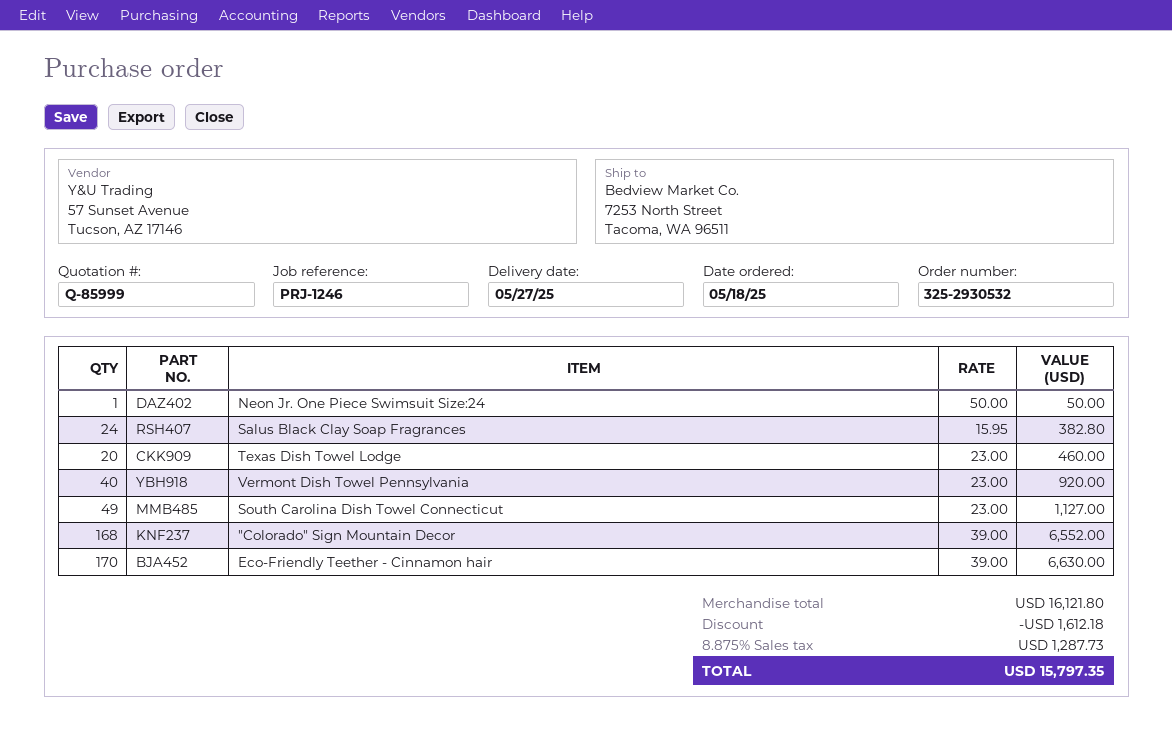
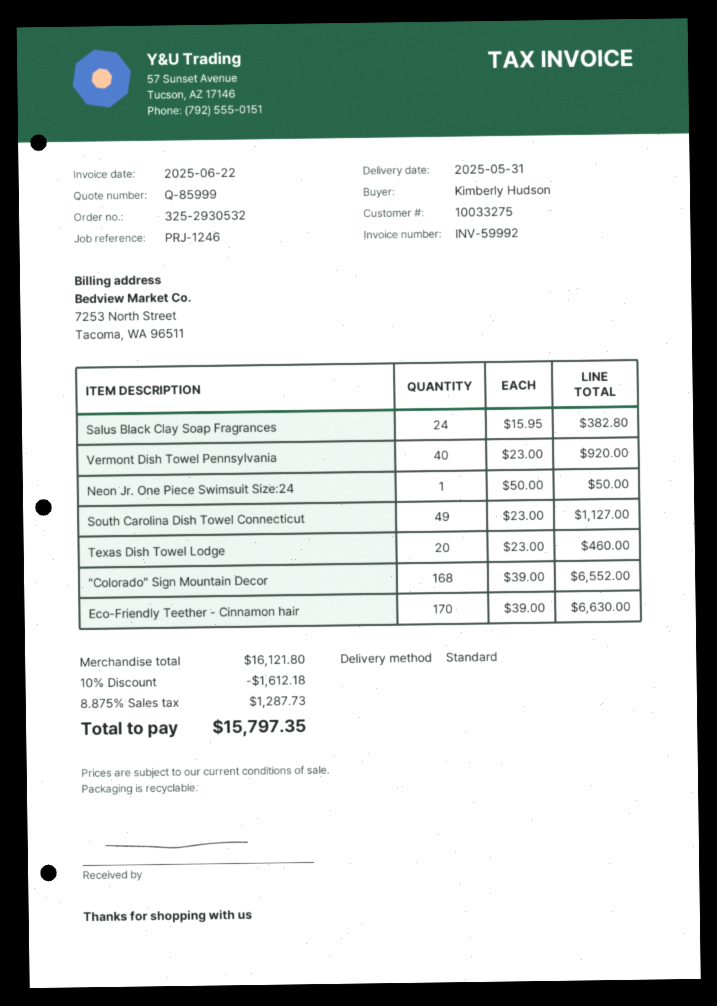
delivery date: 2025-05-27 -> 2025-05-31

